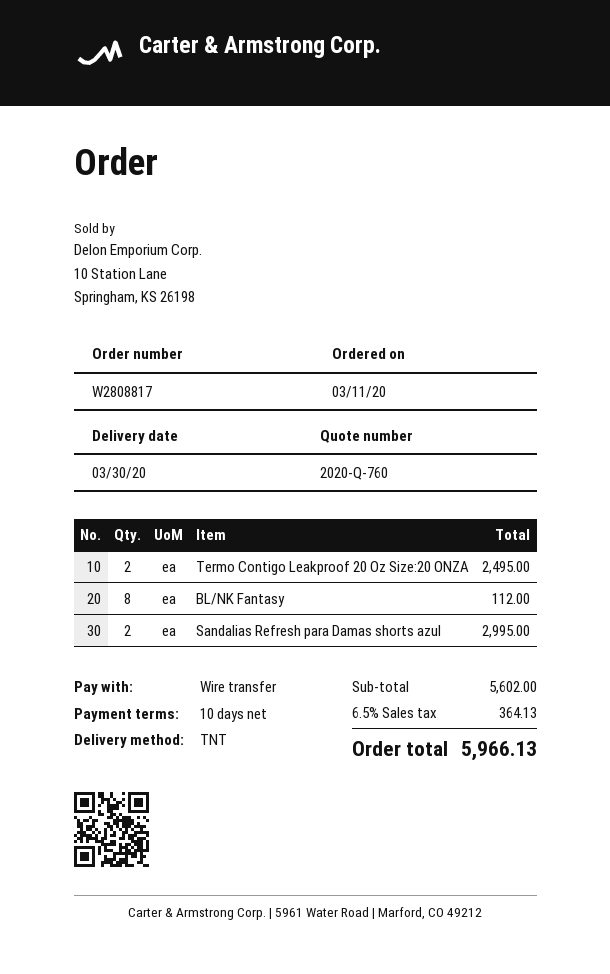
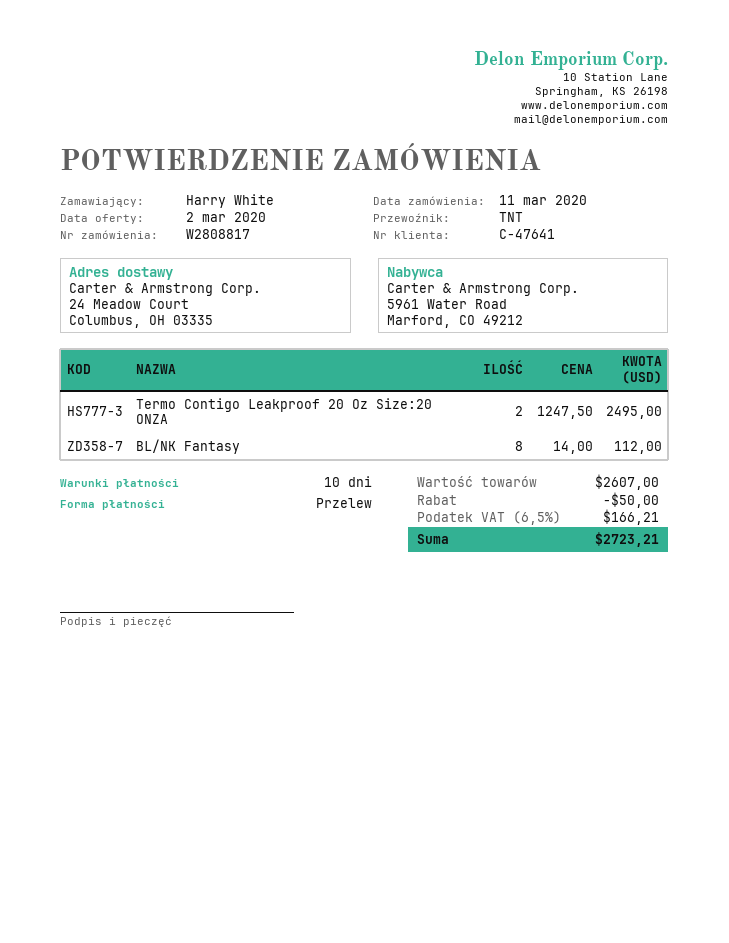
Sandalias Refresh para Damas shorts azul: 2 for 2995.00 -> none
subtotal: 5602.00 -> 2607.00
discount: none -> 50.00
tax: 6.5% = 364.13 -> 6.5% = 166.21
total: 5966.13 -> 2723.21

